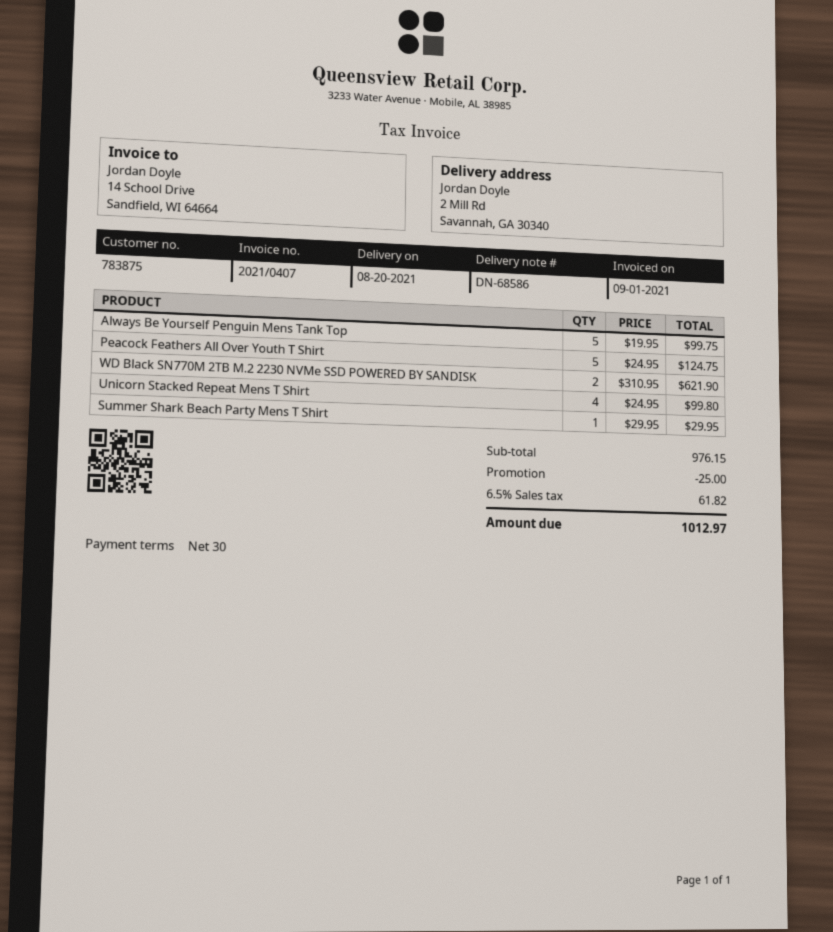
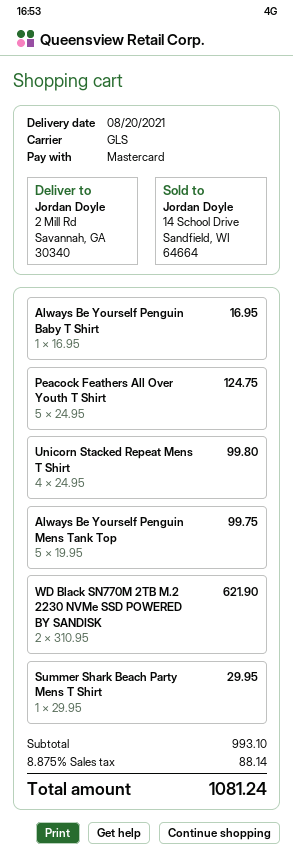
Always Be Yourself Penguin Baby T Shirt: none -> 1 x 16.95 = 16.95
subtotal: 976.15 -> 993.10
discount: 25.00 -> none
tax: 6.5% = 61.82 -> 8.875% = 88.14
total: 1012.97 -> 1081.24

